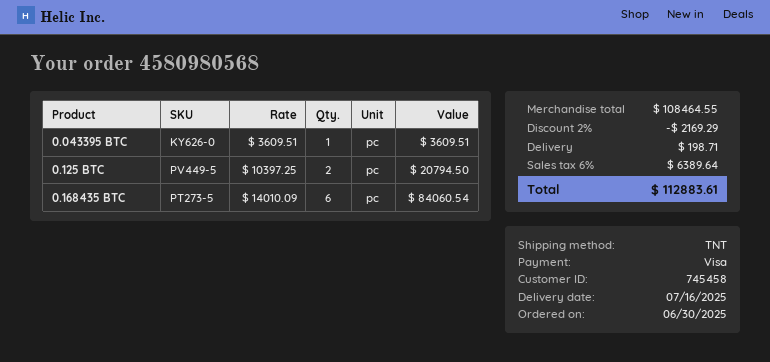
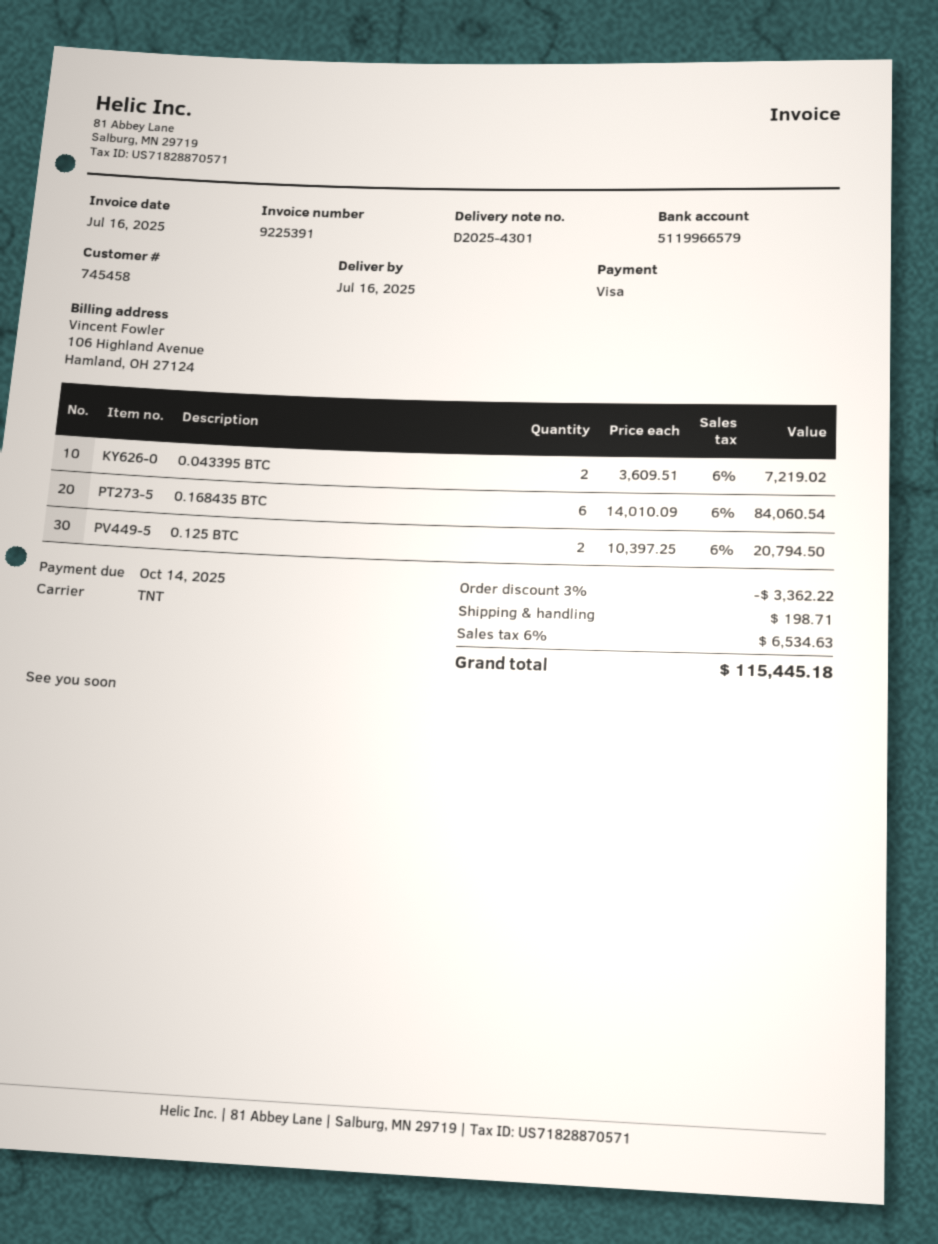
0.043395 BTC: 1 x 3609.51 = 3609.51 -> 2 x 3609.51 = 7219.02
discount: 2% = 2169.29 -> 3% = 3362.22
tax: 6% = 6389.64 -> 6% = 6534.63
total: 112883.61 -> 115445.18

